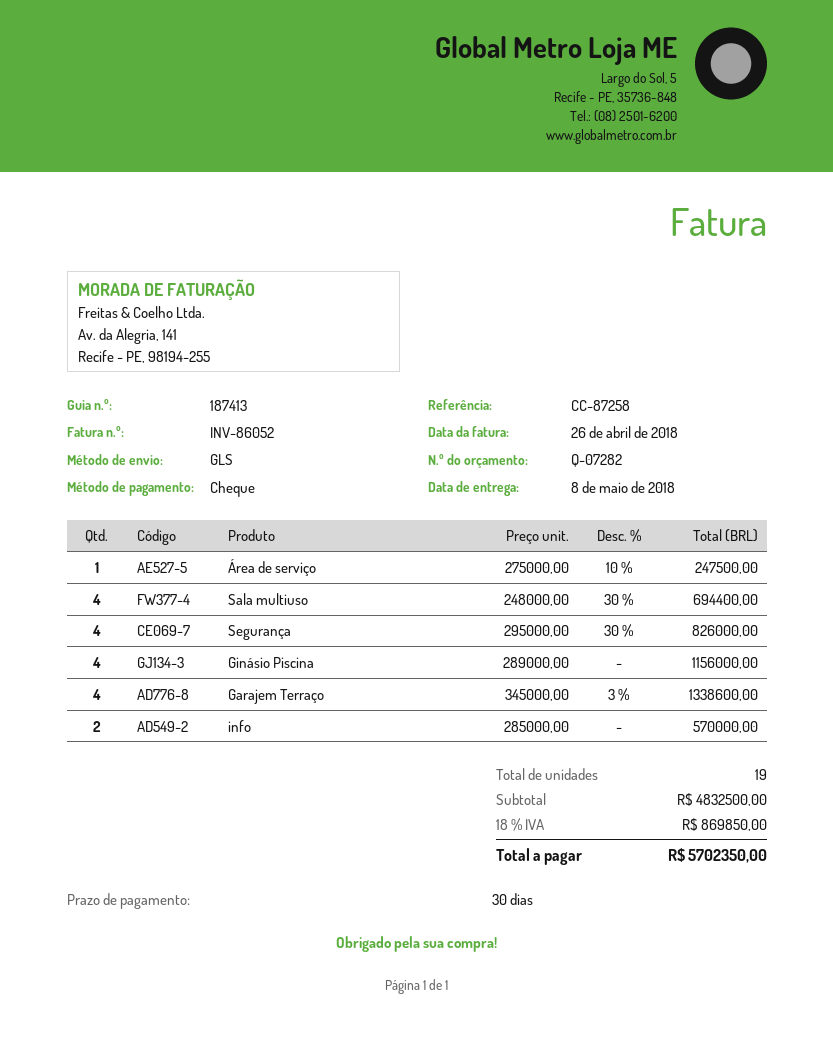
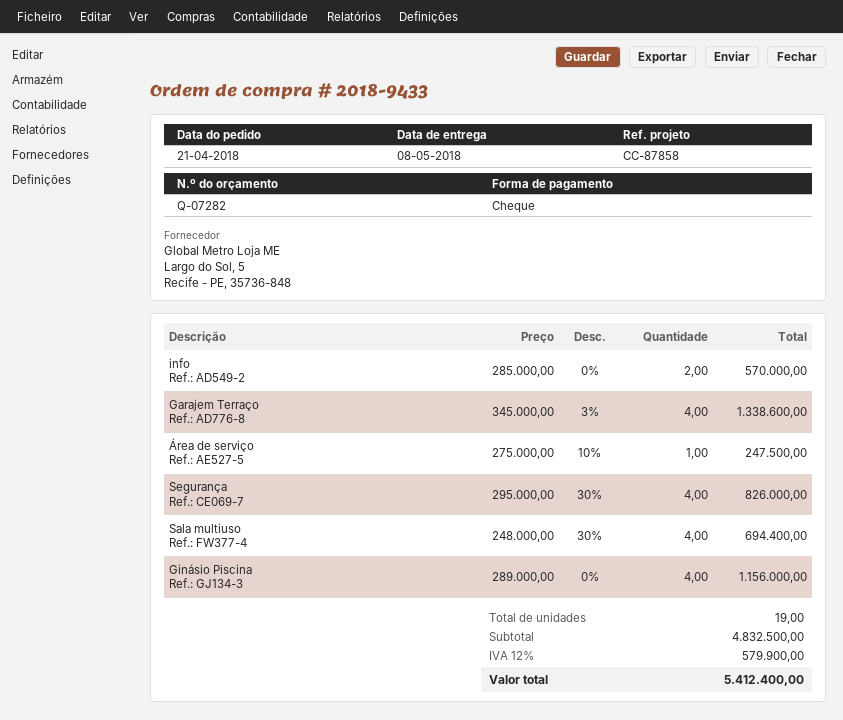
reference: CC-87258 -> CC-87858
tax: 18% = 869850.00 -> 12% = 579900.00
total: 5702350.00 -> 5412400.00

